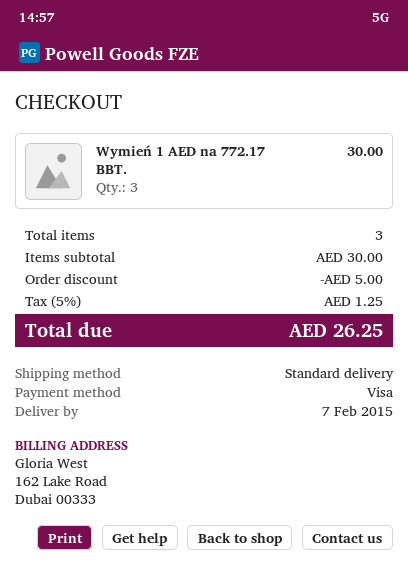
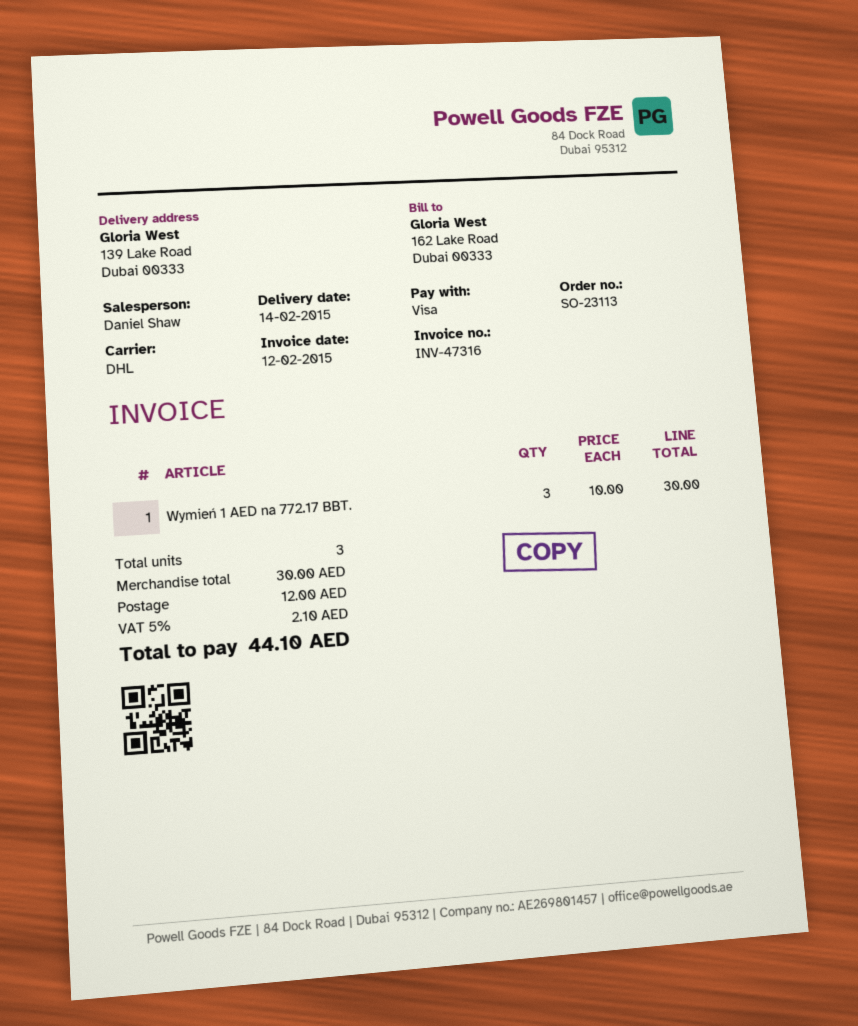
delivery date: 2015-02-07 -> 2015-02-14
shipping method: standard -> DHL
discount: 5.00 -> none
shipping: none -> 12.00
tax: 5% = 1.25 -> 5% = 2.10
total: 26.25 -> 44.10

